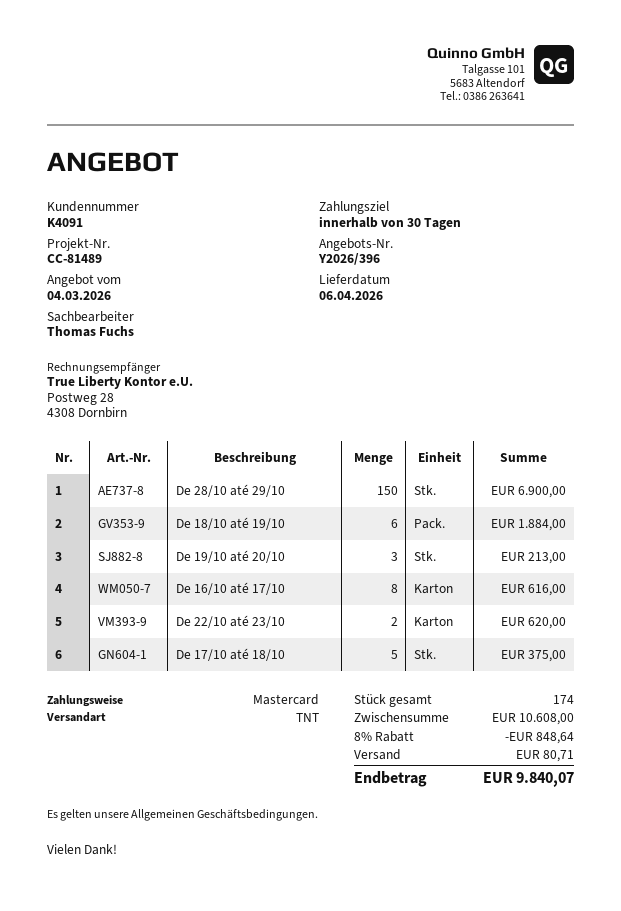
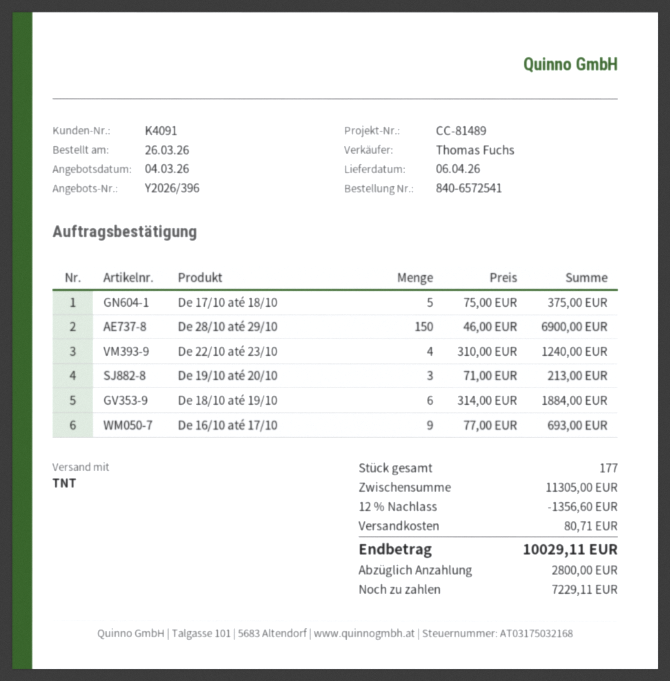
De 16/10 até 17/10: 8 for 616.00 -> 9 for 693.00
De 22/10 até 23/10: 2 for 620.00 -> 4 for 1240.00
total quantity: 174 -> 177
subtotal: 10608.00 -> 11305.00
discount: 8% = 848.64 -> 12% = 1356.60
total: 9840.07 -> 10029.11

